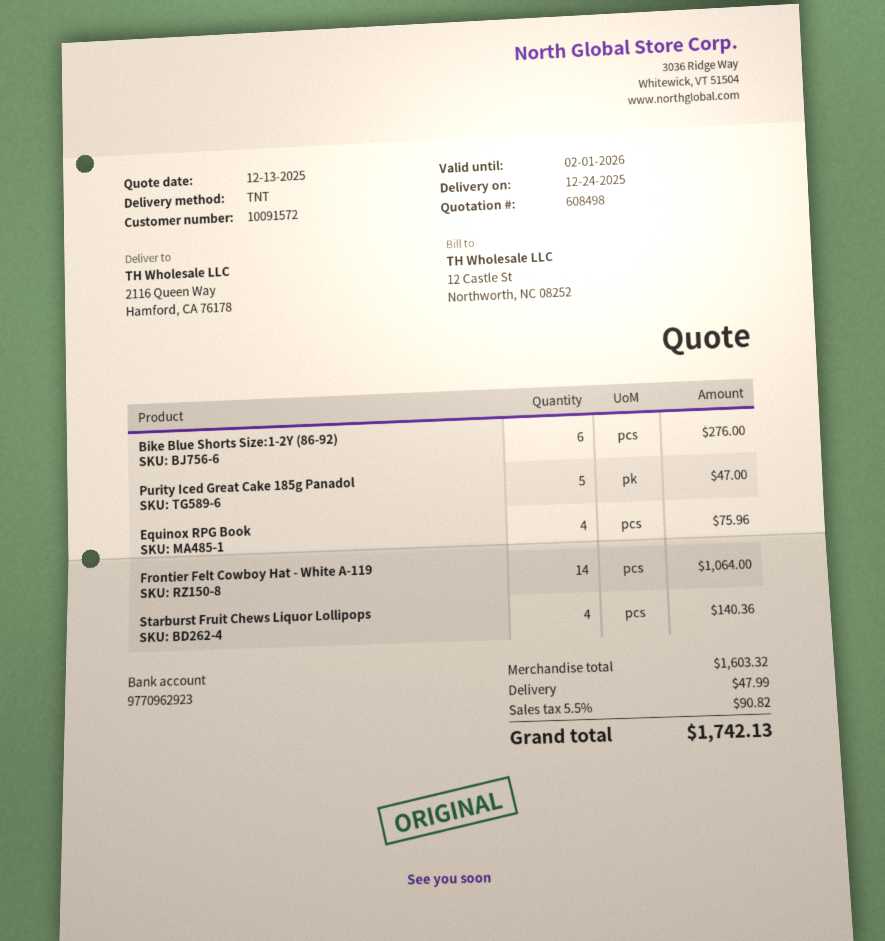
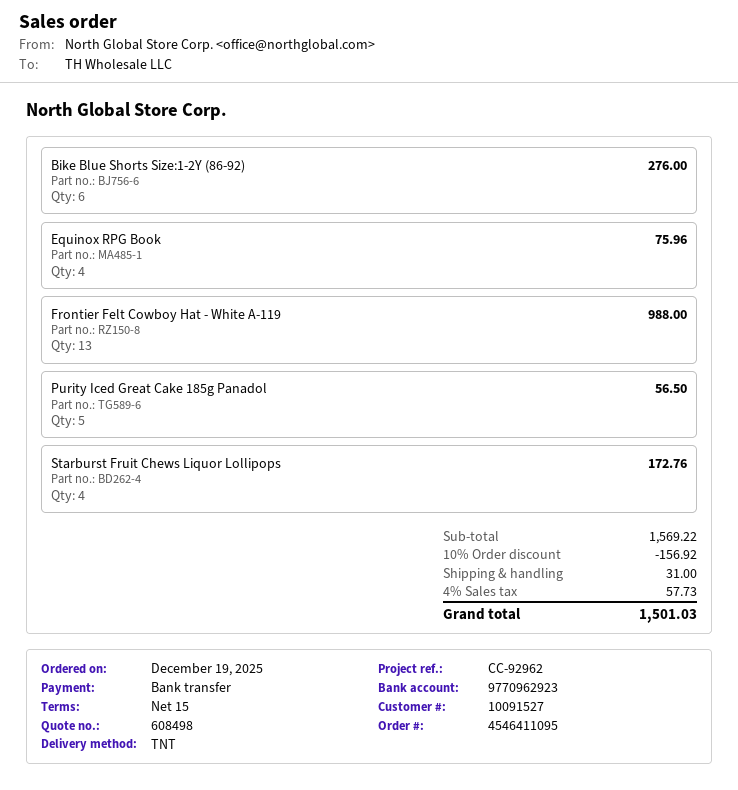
customer number: 10091572 -> 10091527
Purity Iced Great Cake 185g Panadol: 5 for 47.00 -> 5 for 56.50
Frontier Felt Cowboy Hat - White A-119: 14 for 1064.00 -> 13 for 988.00
Starburst Fruit Chews Liquor Lollipops: 4 for 140.36 -> 4 for 172.76
subtotal: 1603.32 -> 1569.22
discount: none -> 10% = 156.92
shipping: 47.99 -> 31.00
tax: 5.5% = 90.82 -> 4% = 57.73
total: 1742.13 -> 1501.03

